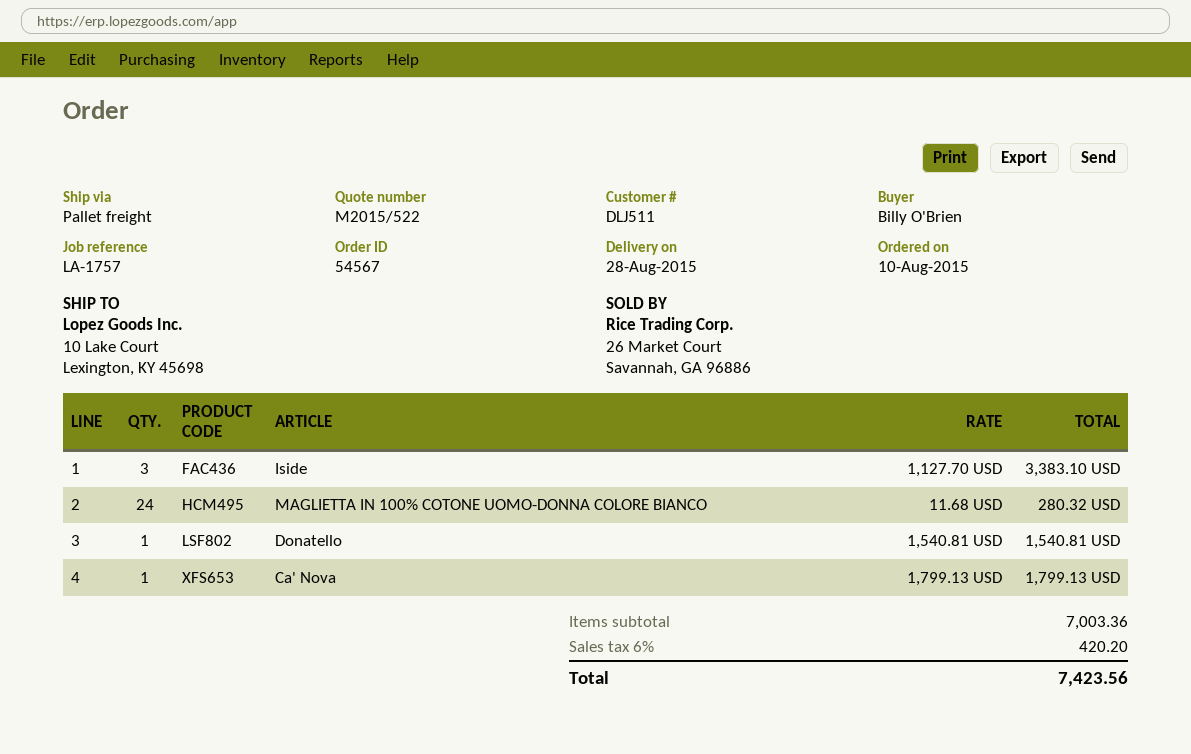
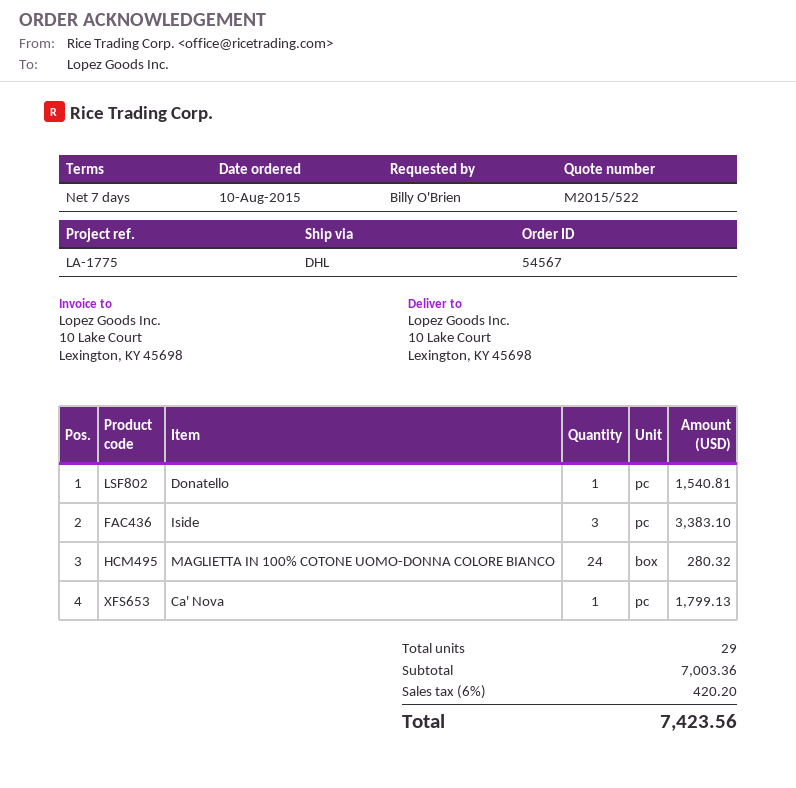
reference: LA-1757 -> LA-1775
shipping method: pallet freight -> DHL

